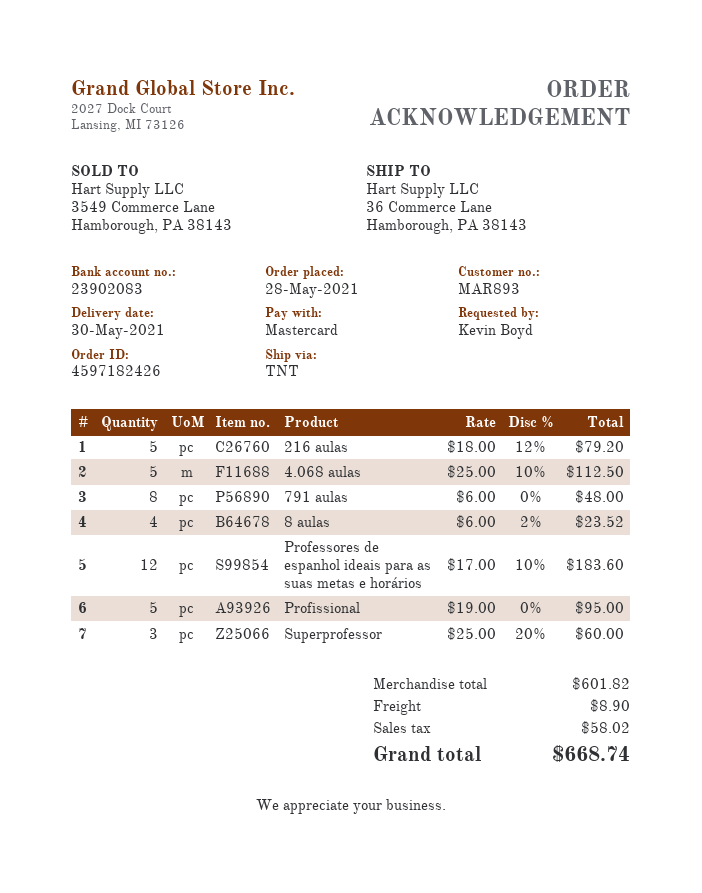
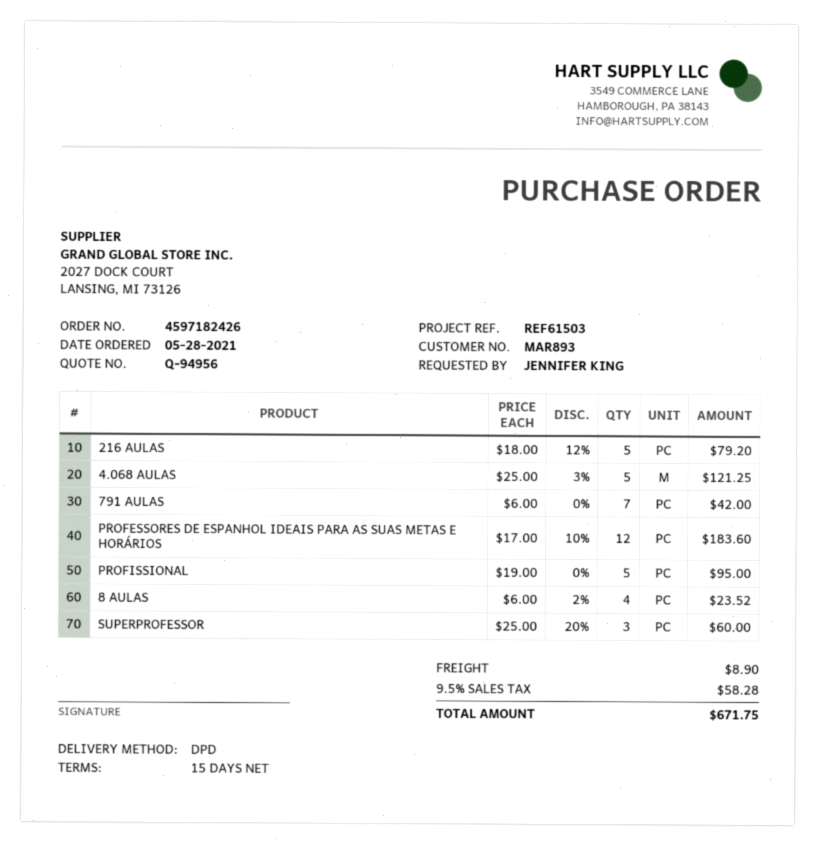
ordered by: Kevin Boyd -> JENNIFER KING
shipping method: TNT -> DPD
4.068 aulas: 5 x 25.00 - 10% = 112.50 -> 5 x 25.00 - 3% = 121.25
791 aulas: 8 x 6.00 = 48.00 -> 7 x 6.00 = 42.00
tax: 58.02 -> 58.28
total: 668.74 -> 671.75

